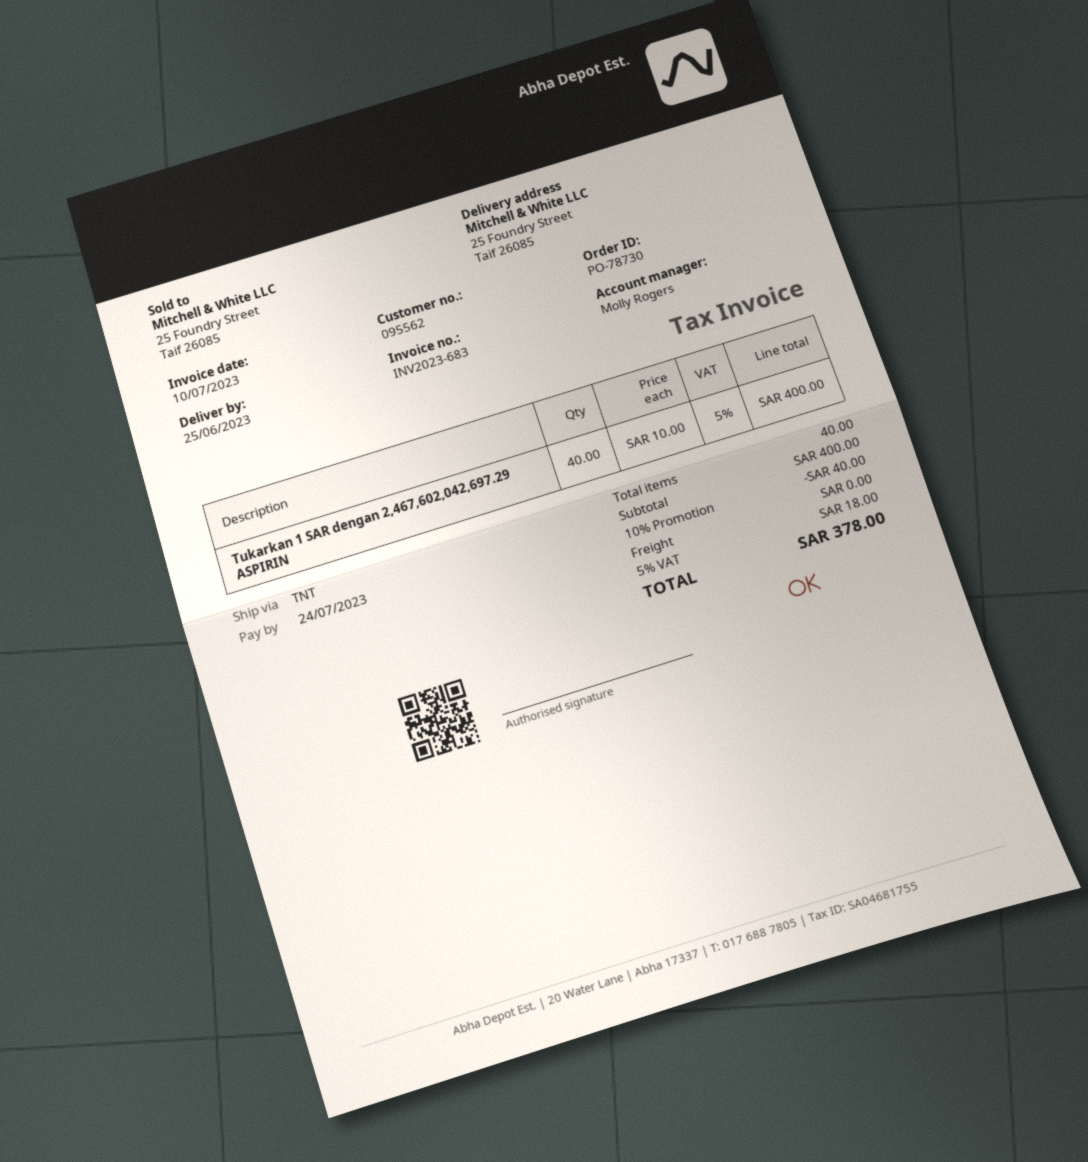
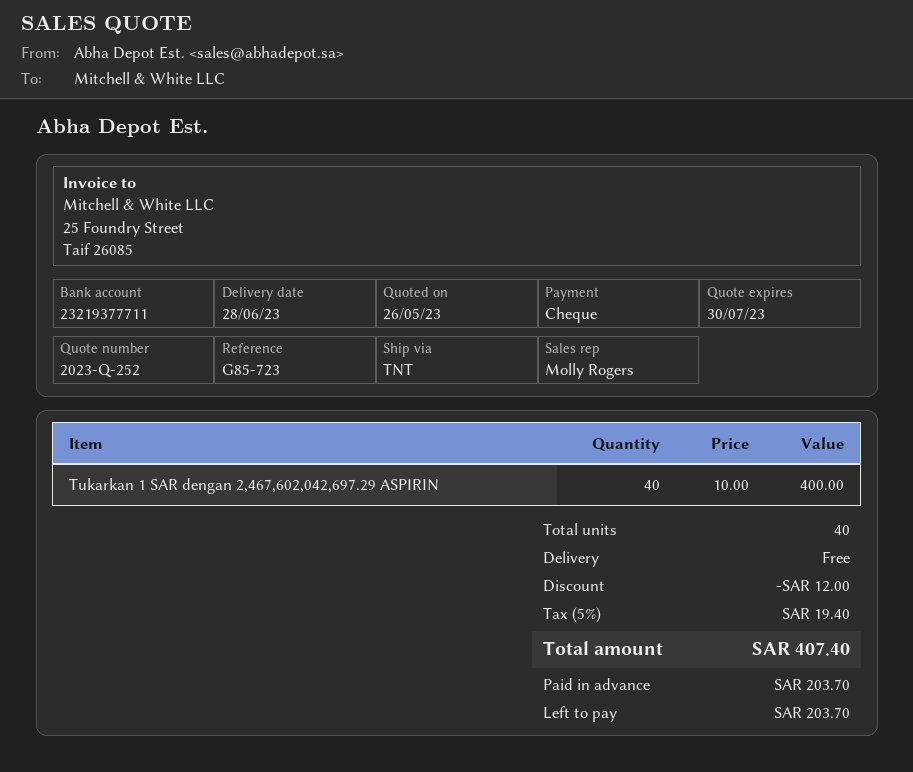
delivery date: 2023-06-25 -> 2023-06-28
discount: 40.00 -> 12.00
tax: 5% = 18.00 -> 5% = 19.40
total: 378.00 -> 407.40

